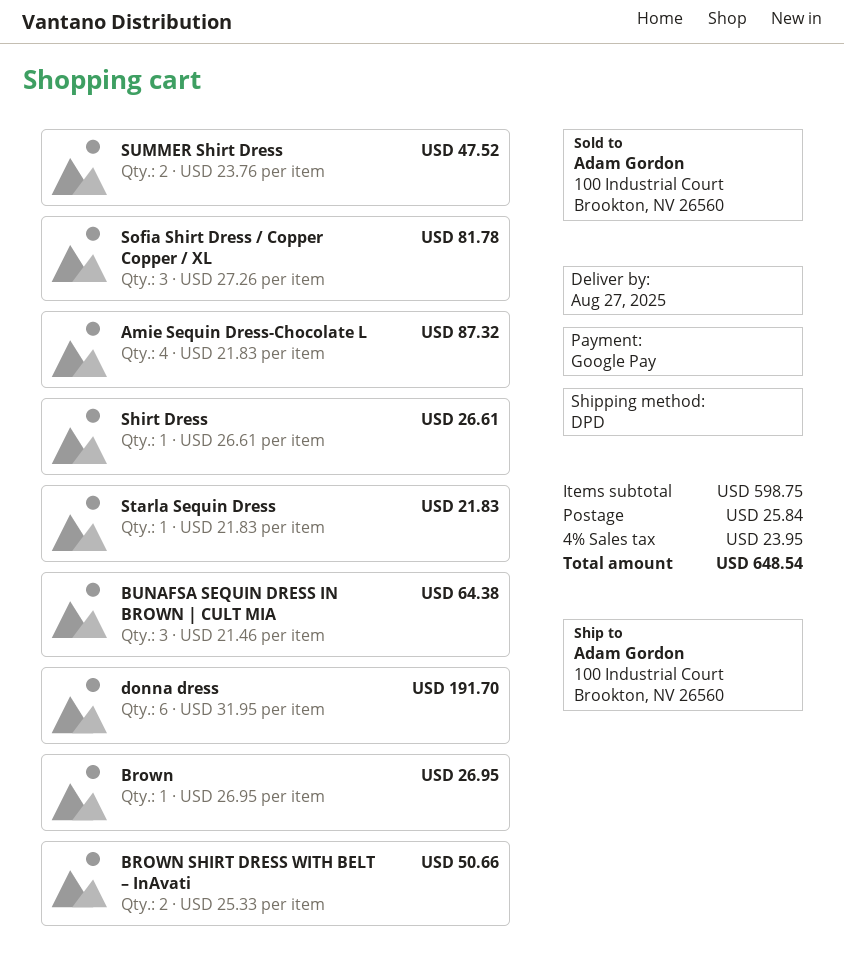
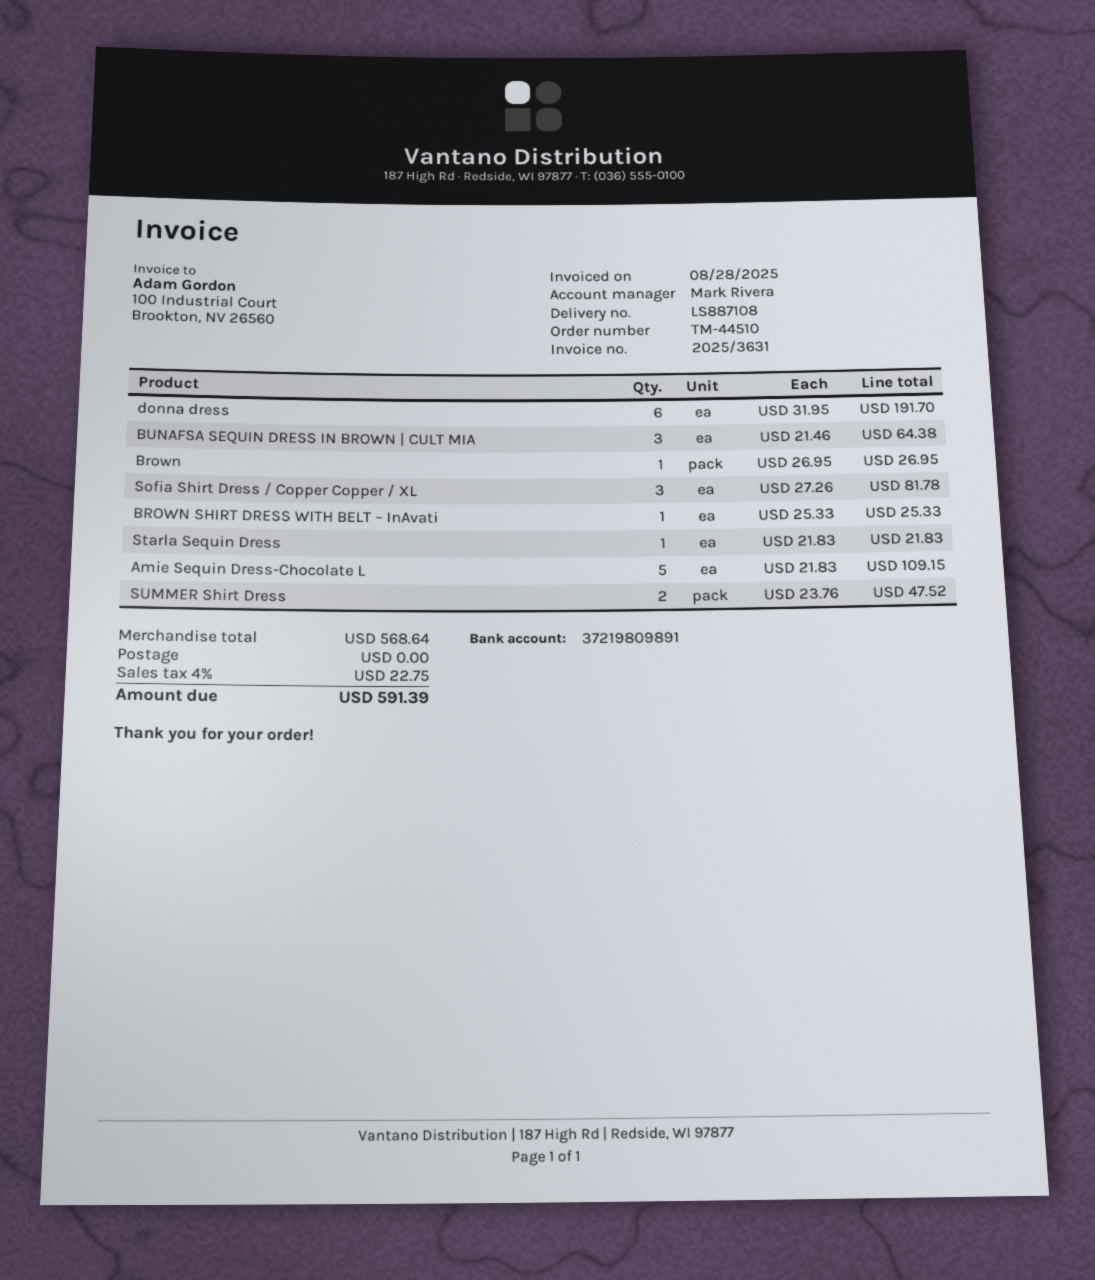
Amie Sequin Dress-Chocolate L: 4 x 21.83 = 87.32 -> 5 x 21.83 = 109.15
Shirt Dress: 1 x 26.61 = 26.61 -> none
BROWN SHIRT DRESS WITH BELT – InAvati: 2 x 25.33 = 50.66 -> 1 x 25.33 = 25.33
subtotal: 598.75 -> 568.64
shipping: 25.84 -> 0.00
tax: 4% = 23.95 -> 4% = 22.75
total: 648.54 -> 591.39

